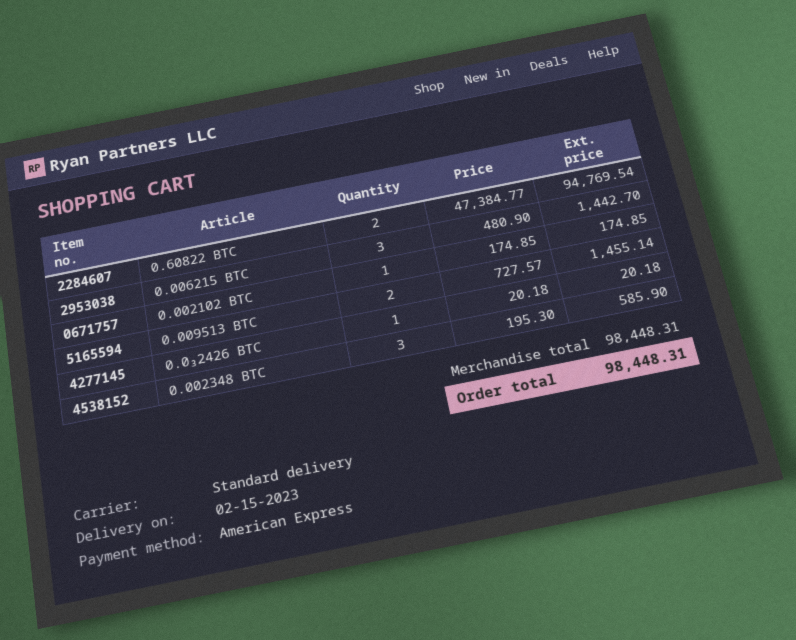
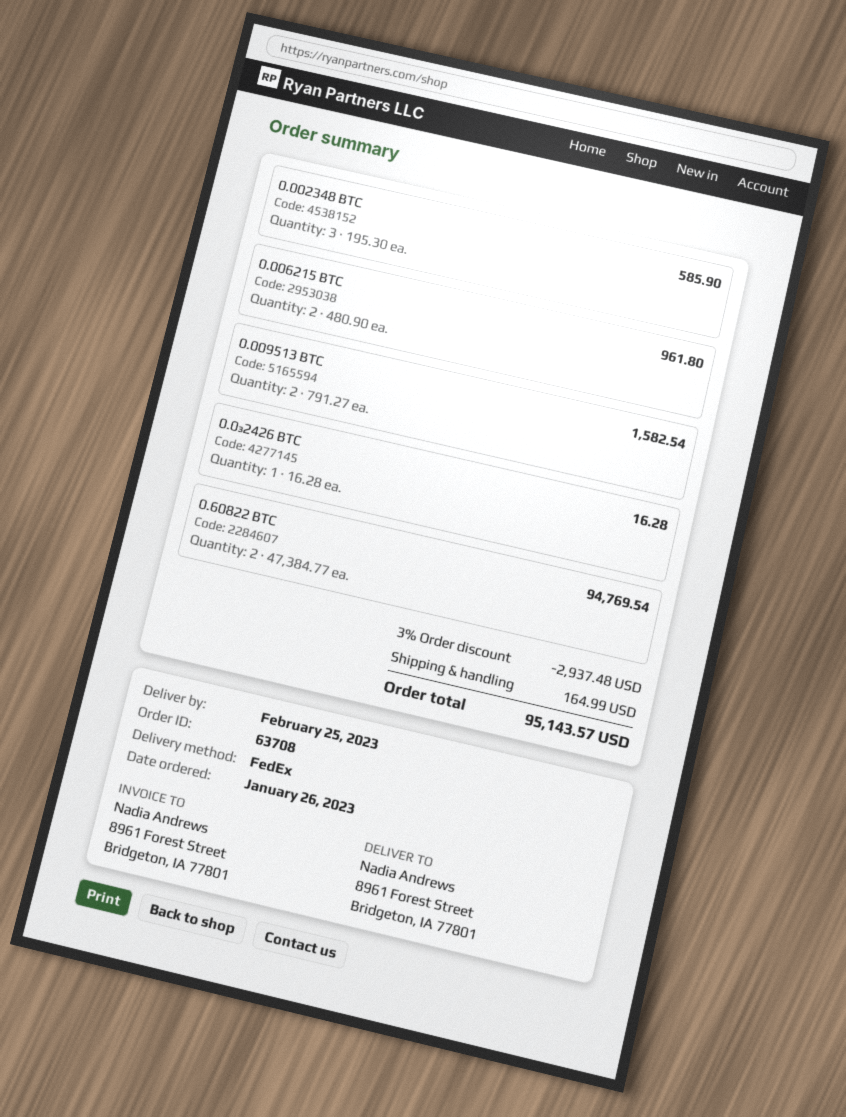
delivery date: 2023-02-15 -> 2023-02-25
shipping method: standard -> FedEx
0.006215 BTC: 3 x 480.90 = 1442.70 -> 2 x 480.90 = 961.80
0.002102 BTC: 1 x 174.85 = 174.85 -> none
0.009513 BTC: 2 x 727.57 = 1455.14 -> 2 x 791.27 = 1582.54
0.0₃2426 BTC: 1 x 20.18 = 20.18 -> 1 x 16.28 = 16.28
discount: none -> 3% = 2937.48
shipping: none -> 164.99
total: 98448.31 -> 95143.57

